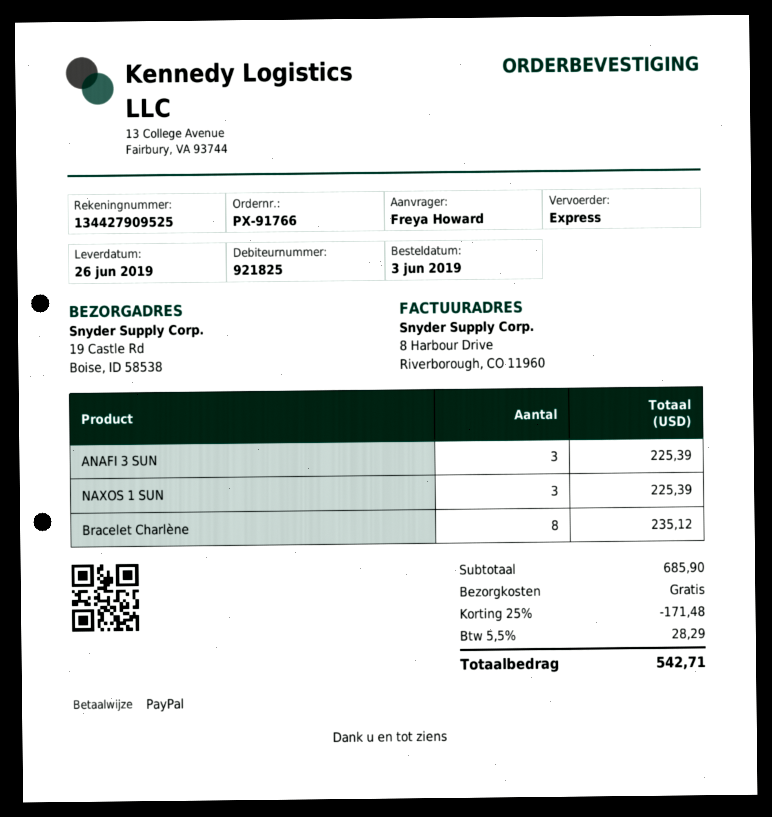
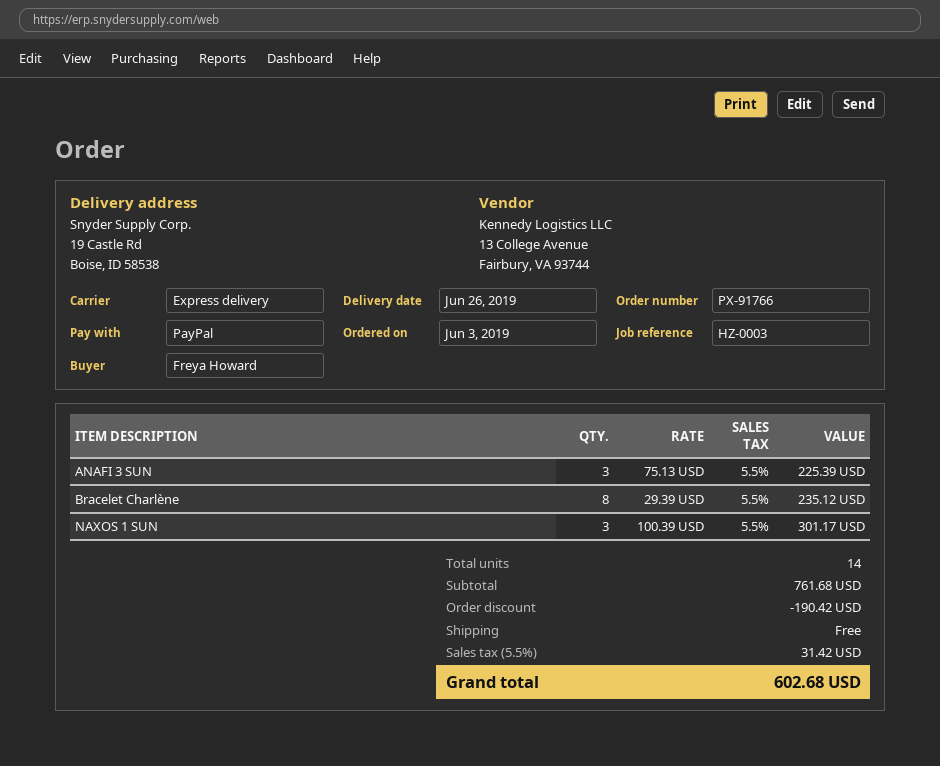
NAXOS 1 SUN: 3 for 225.39 -> 3 for 301.17
subtotal: 685.90 -> 761.68
discount: 171.48 -> 190.42
tax: 5.5% = 28.29 -> 5.5% = 31.42
total: 542.71 -> 602.68

